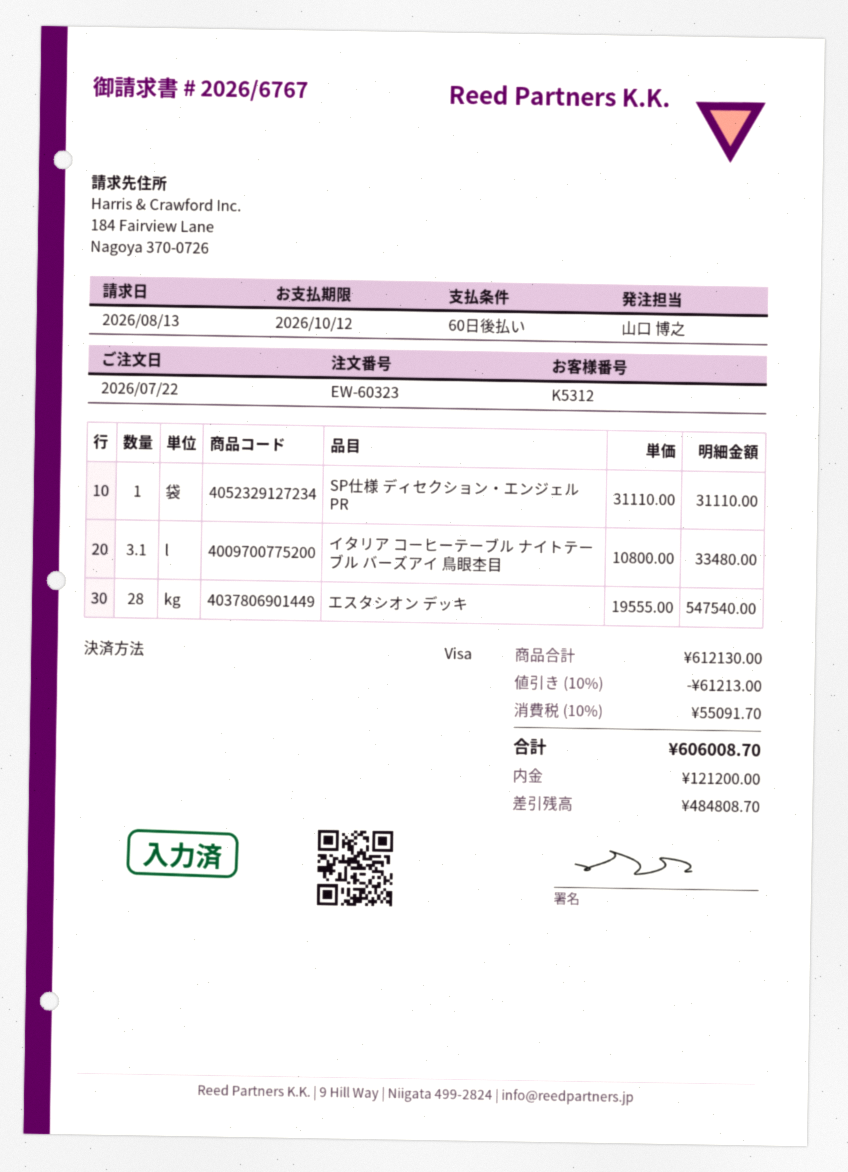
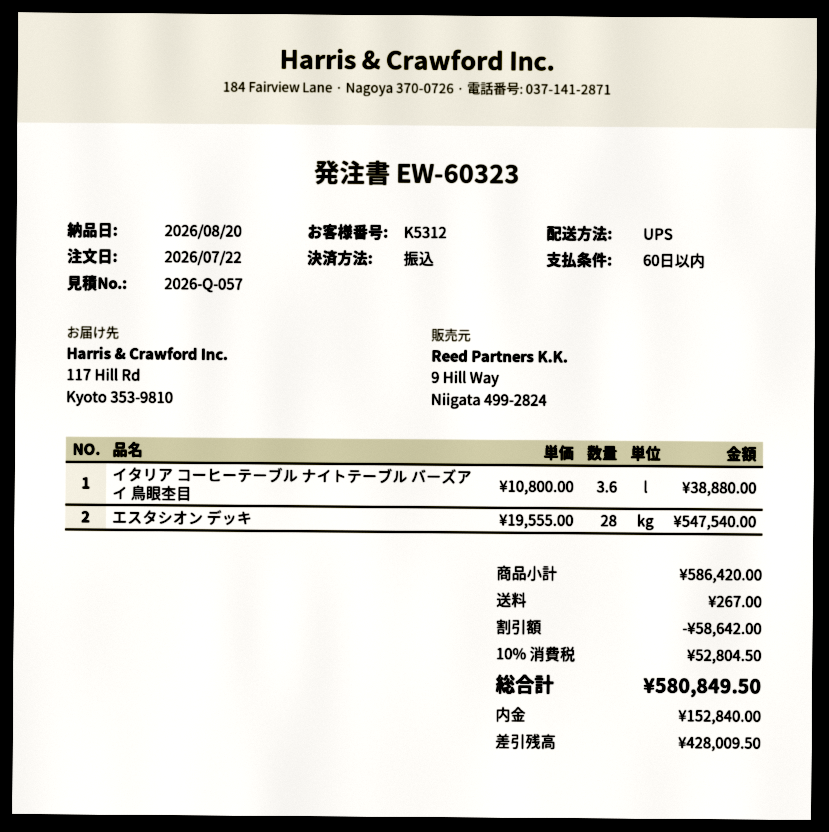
payment method: Visa -> bank transfer
SP仕様 ディセクション・エンジェル PR: 1 x 31110.00 = 31110.00 -> none
イタリア コーヒーテーブル ナイトテーブル バーズアイ 鳥眼杢目: 3.1 x 10800.00 = 33480.00 -> 3.6 x 10800.00 = 38880.00
subtotal: 612130.00 -> 586420.00
discount: 61213.00 -> 58642.00
shipping: none -> 267.00
tax: 10% = 55091.70 -> 10% = 52804.50
total: 606008.70 -> 580849.50
deposit: 121200.00 -> 152840.00
balance: 484808.70 -> 428009.50

